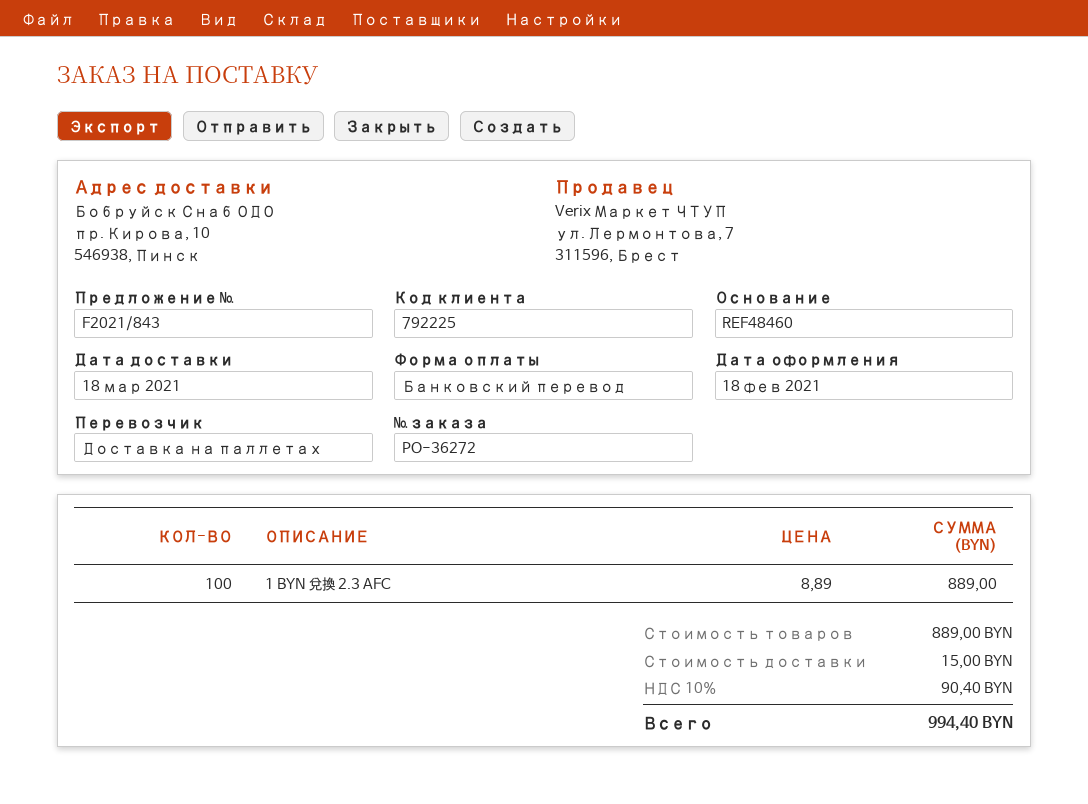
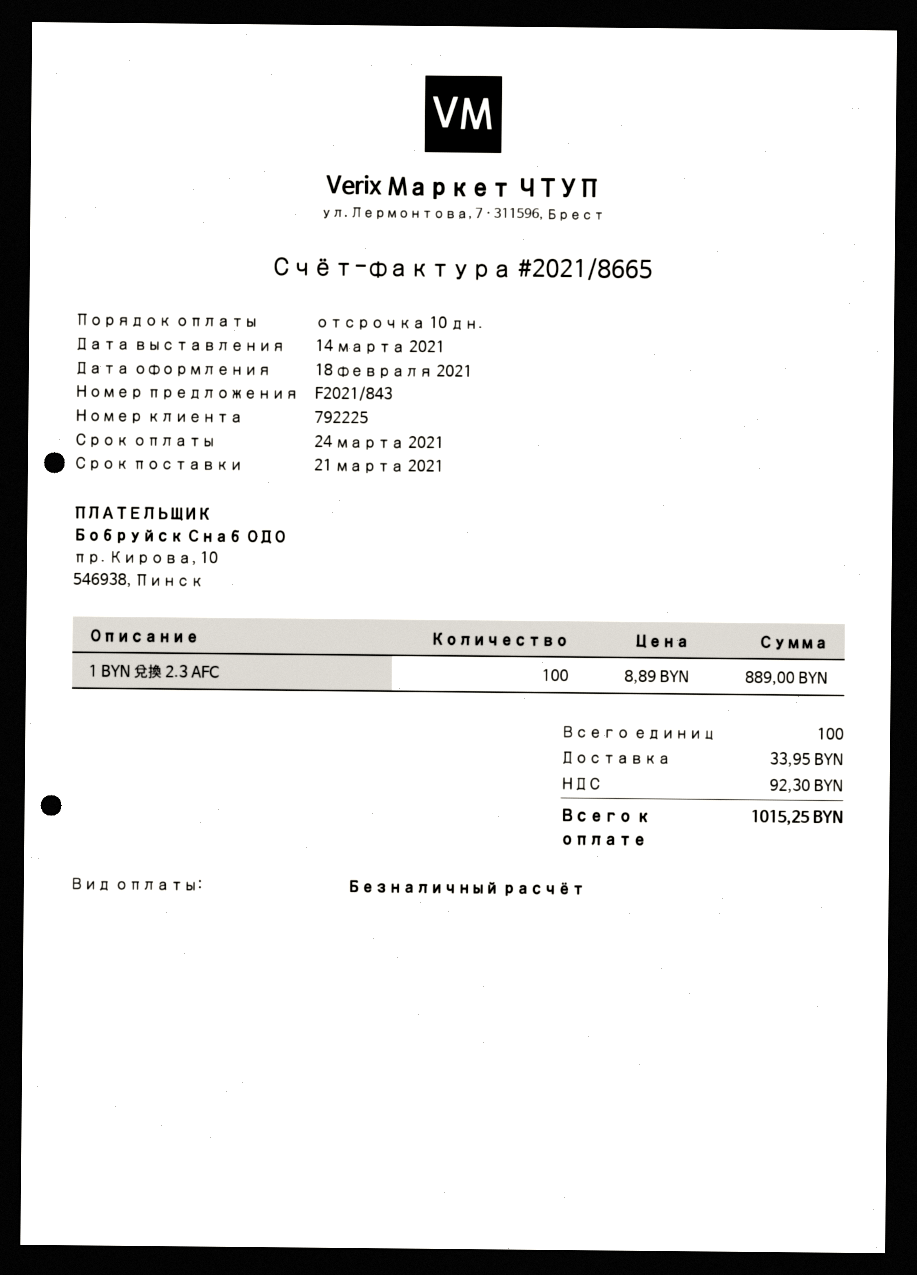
delivery date: 2021-03-18 -> 2021-03-21
shipping: 15.00 -> 33.95
tax: 90.40 -> 92.30
total: 994.40 -> 1015.25

